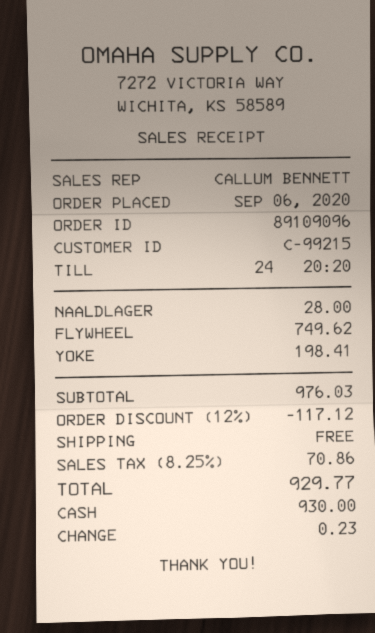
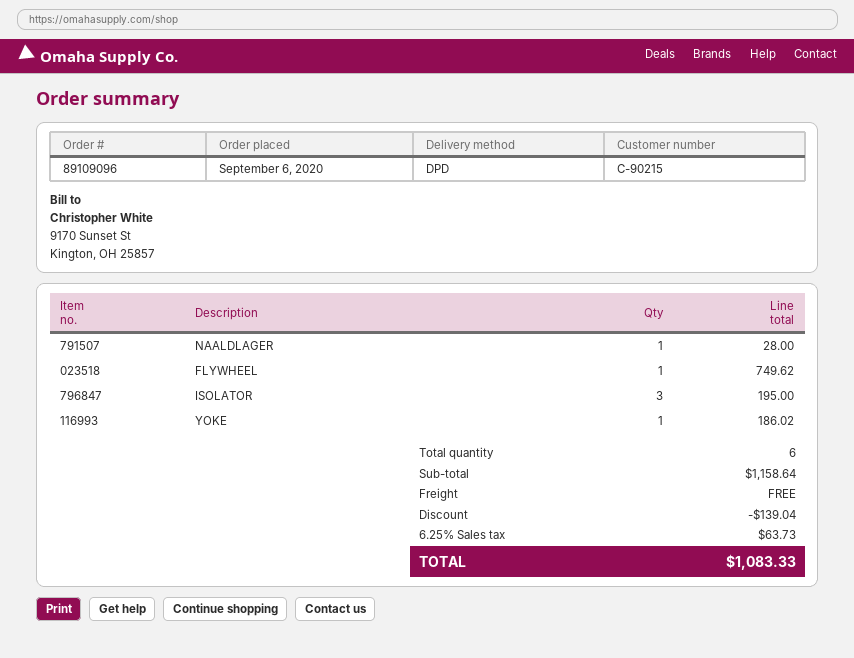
customer number: C-99215 -> C-90215
YOKE: 1 for 198.41 -> 1 for 186.02
ISOLATOR: none -> 3 for 195.00
subtotal: 976.03 -> 1158.64
discount: 117.12 -> 139.04
tax: 8.25% = 70.86 -> 6.25% = 63.73
total: 929.77 -> 1083.33

